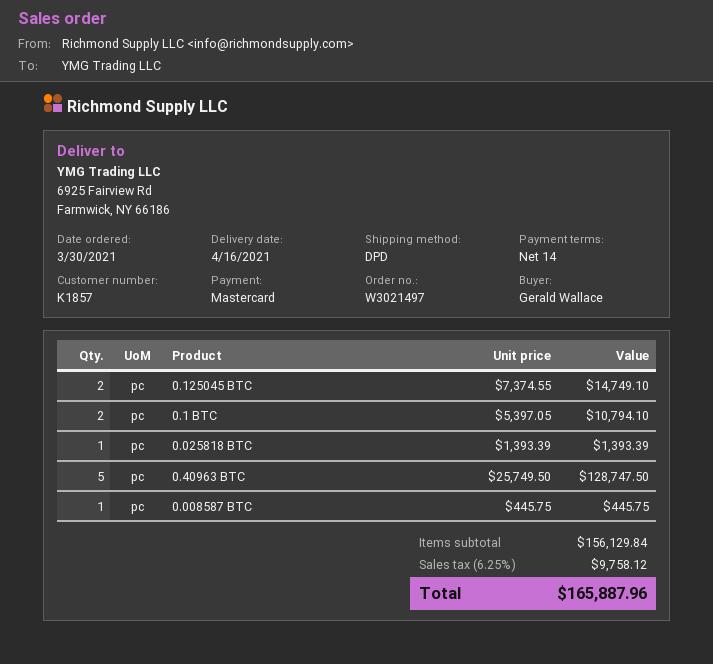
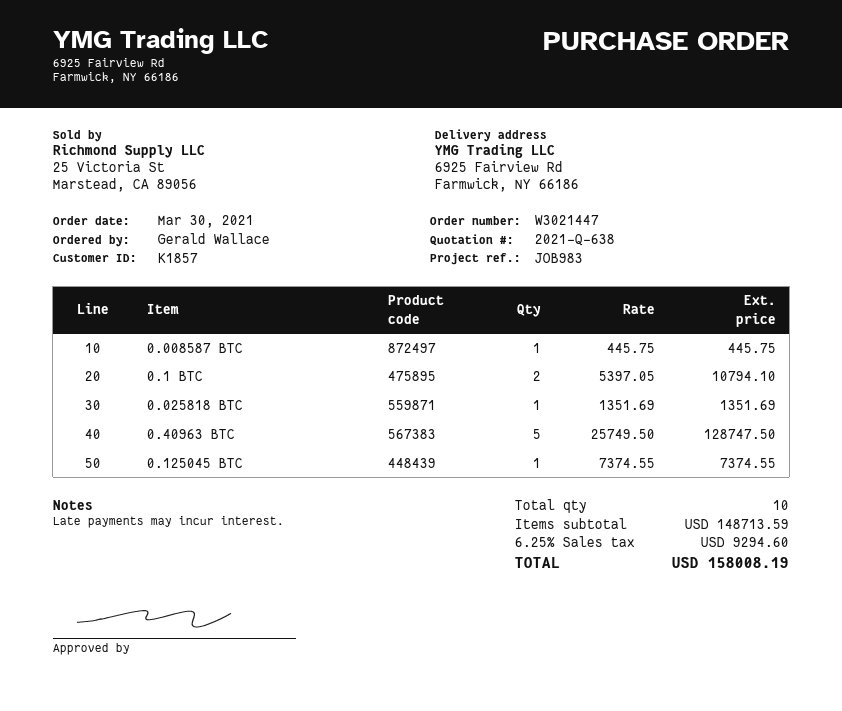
order number: W3021497 -> W3021447
0.125045 BTC: 2 x 7374.55 = 14749.10 -> 1 x 7374.55 = 7374.55
0.025818 BTC: 1 x 1393.39 = 1393.39 -> 1 x 1351.69 = 1351.69
subtotal: 156129.84 -> 148713.59
tax: 6.25% = 9758.12 -> 6.25% = 9294.60
total: 165887.96 -> 158008.19

